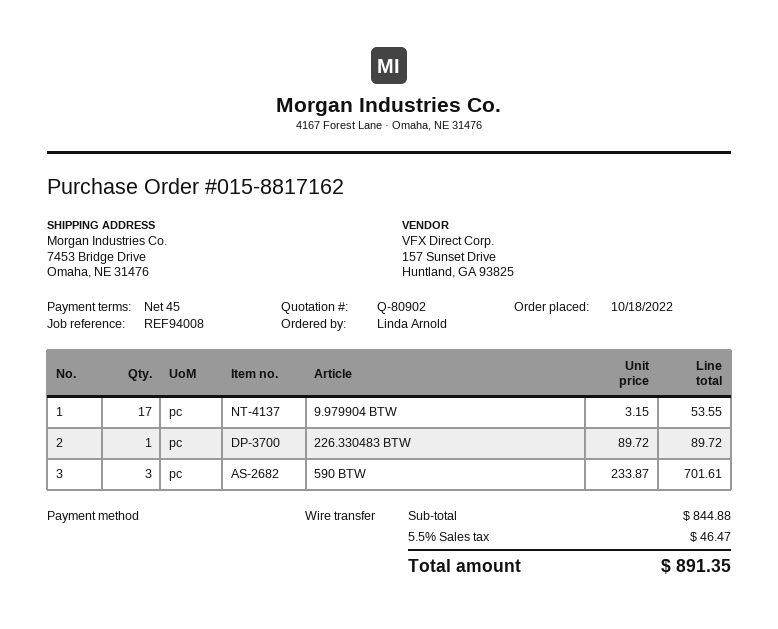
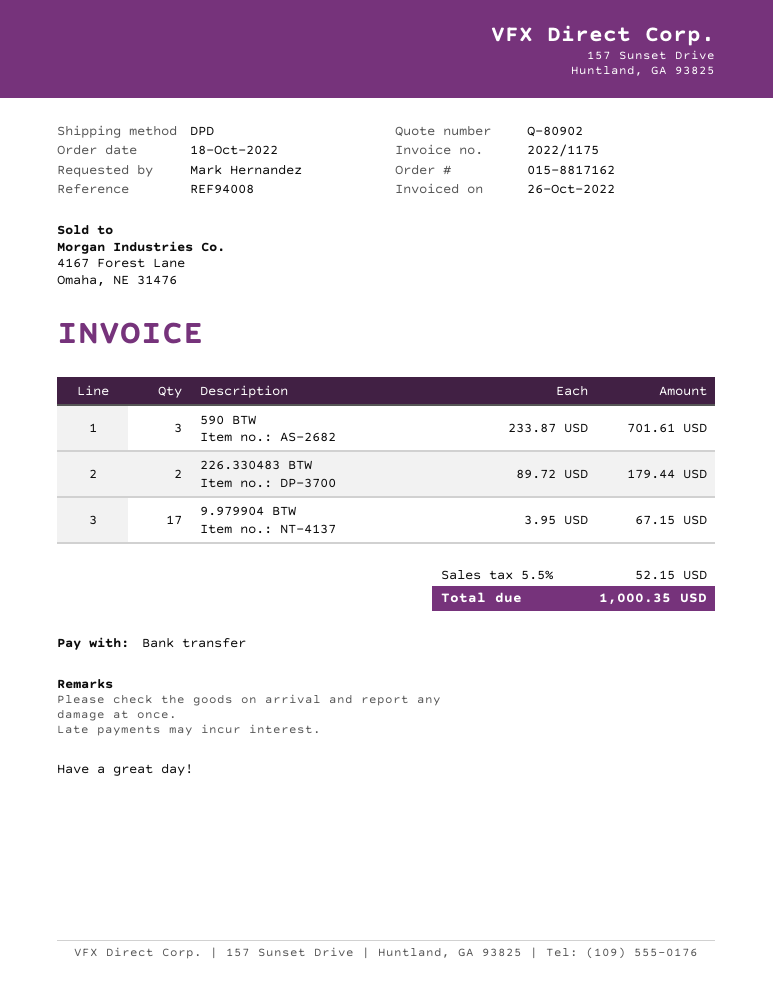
ordered by: Linda Arnold -> Mark Hernandez
9.979904 BTW: 17 x 3.15 = 53.55 -> 17 x 3.95 = 67.15
226.330483 BTW: 1 x 89.72 = 89.72 -> 2 x 89.72 = 179.44
tax: 5.5% = 46.47 -> 5.5% = 52.15
total: 891.35 -> 1000.35

